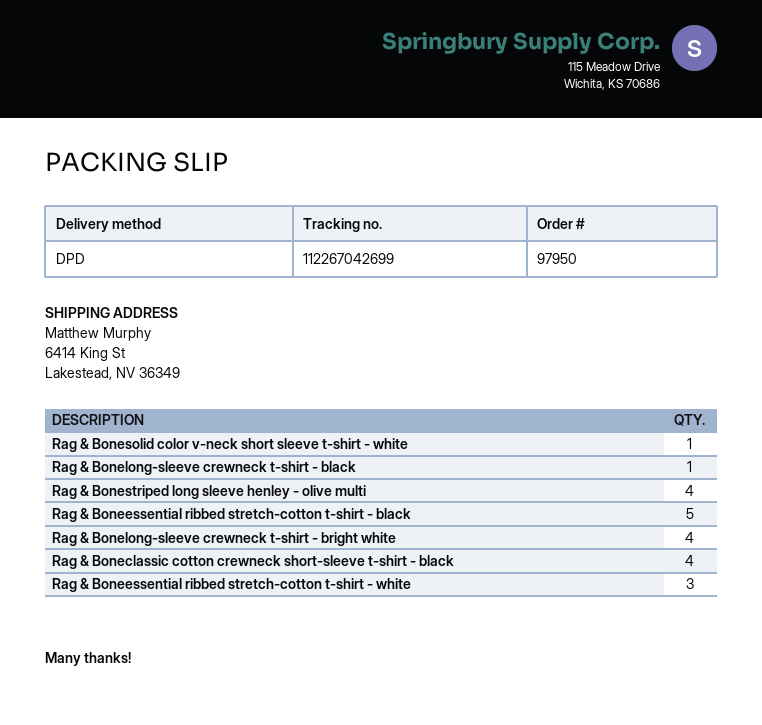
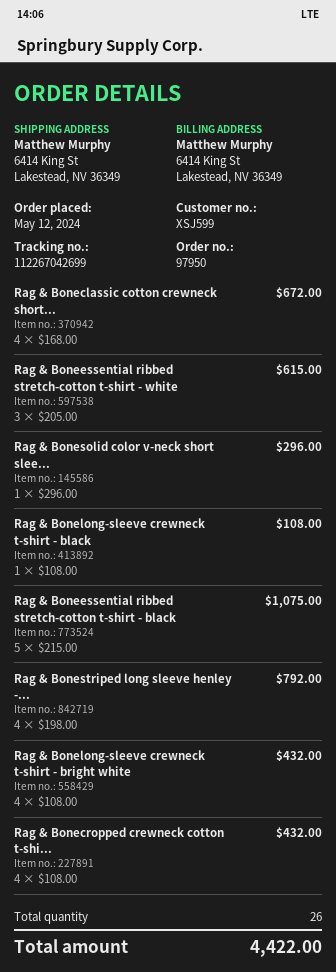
Rag & Bonecropped crewneck cotton t-shi...: none -> 4

